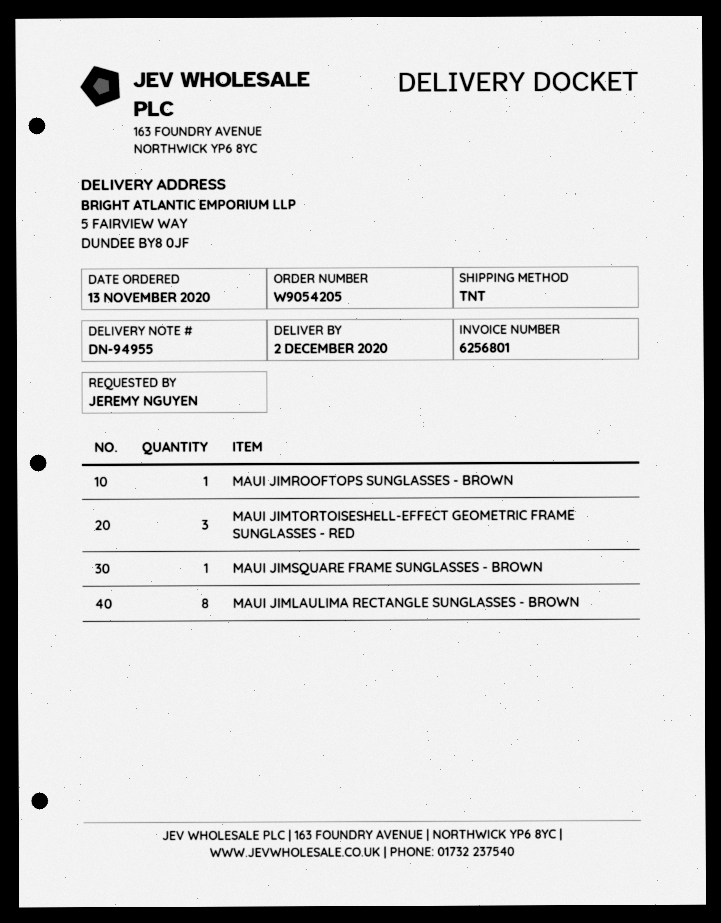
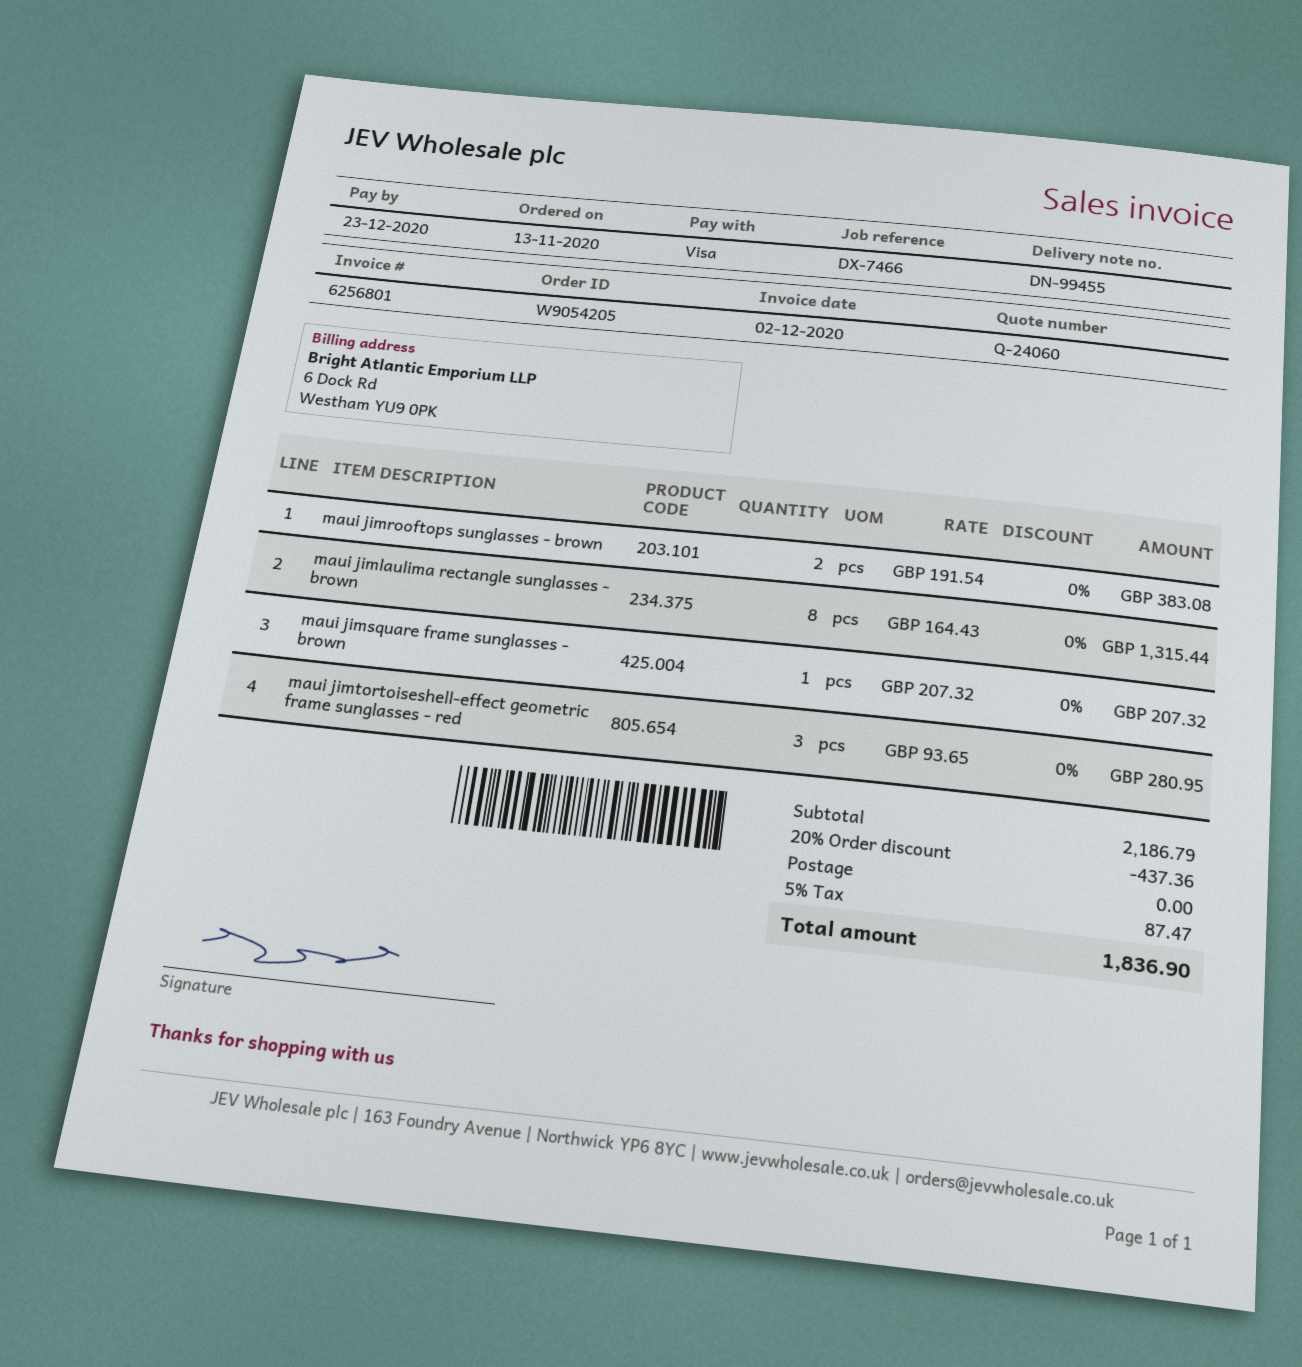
delivery note number: DN-94955 -> DN-99455
MAUI JIMROOFTOPS SUNGLASSES - BROWN: 1 -> 2

